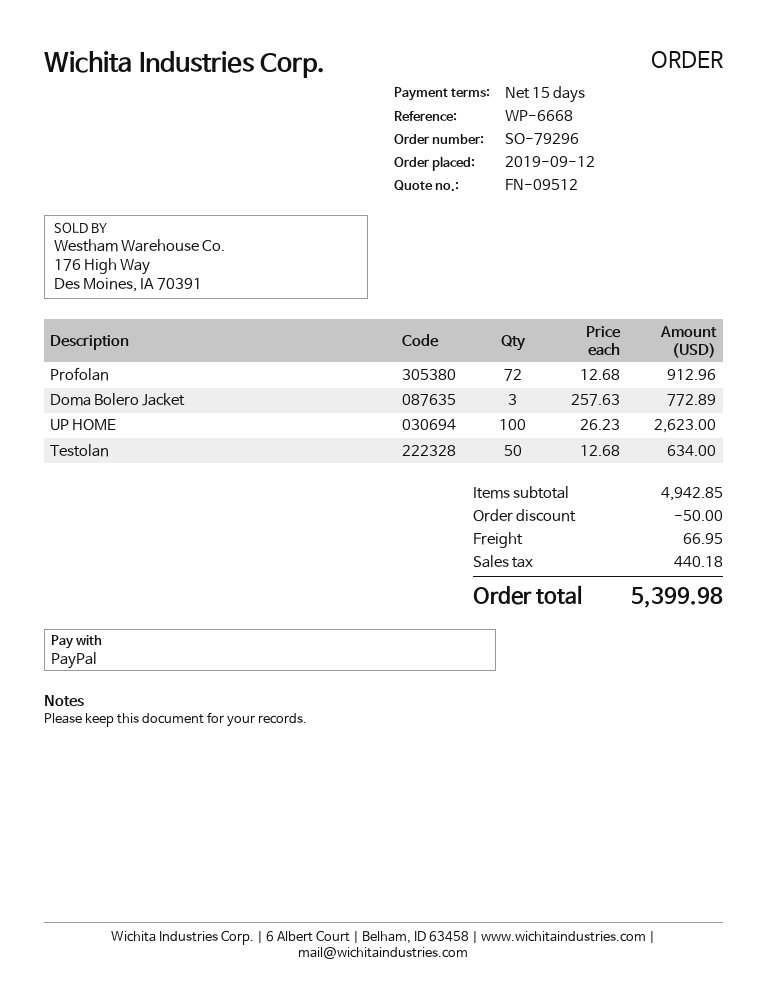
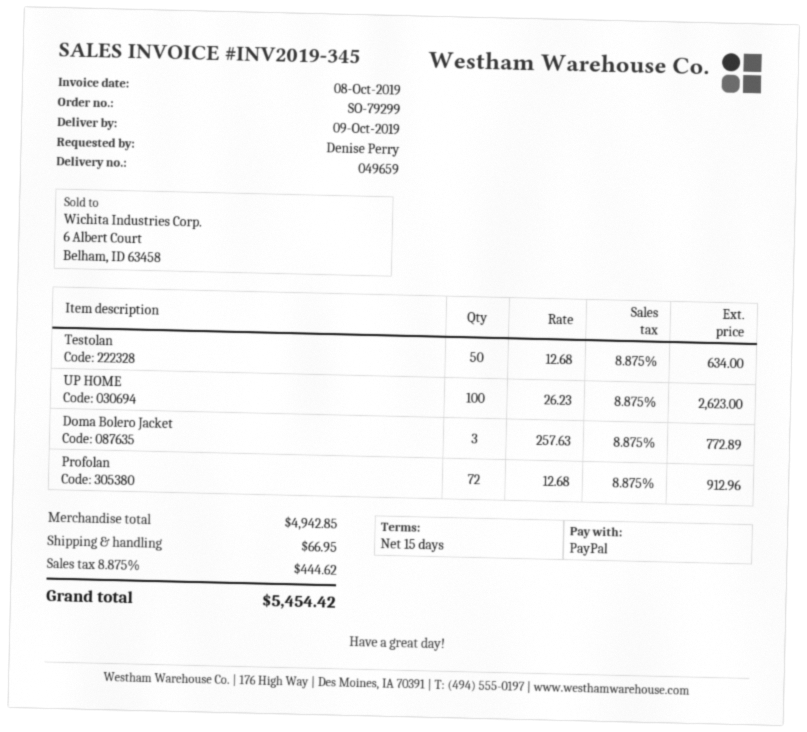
order number: SO-79296 -> SO-79299
discount: 50.00 -> none
tax: 440.18 -> 444.62
total: 5399.98 -> 5454.42

